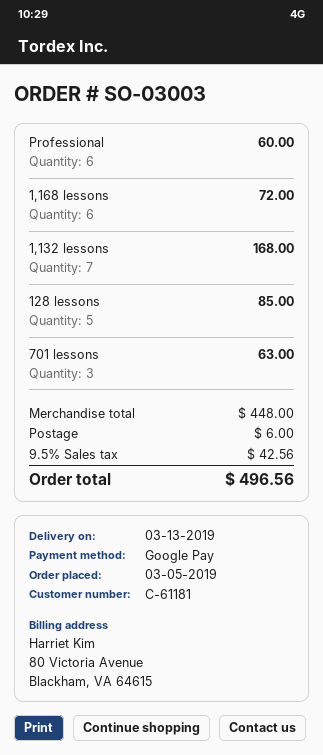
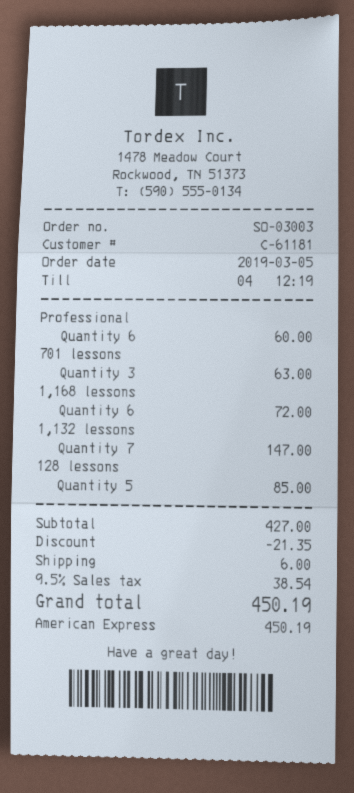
payment method: Google Pay -> American Express
1,132 lessons: 7 for 168.00 -> 7 for 147.00
subtotal: 448.00 -> 427.00
discount: none -> 21.35
tax: 9.5% = 42.56 -> 9.5% = 38.54
total: 496.56 -> 450.19

